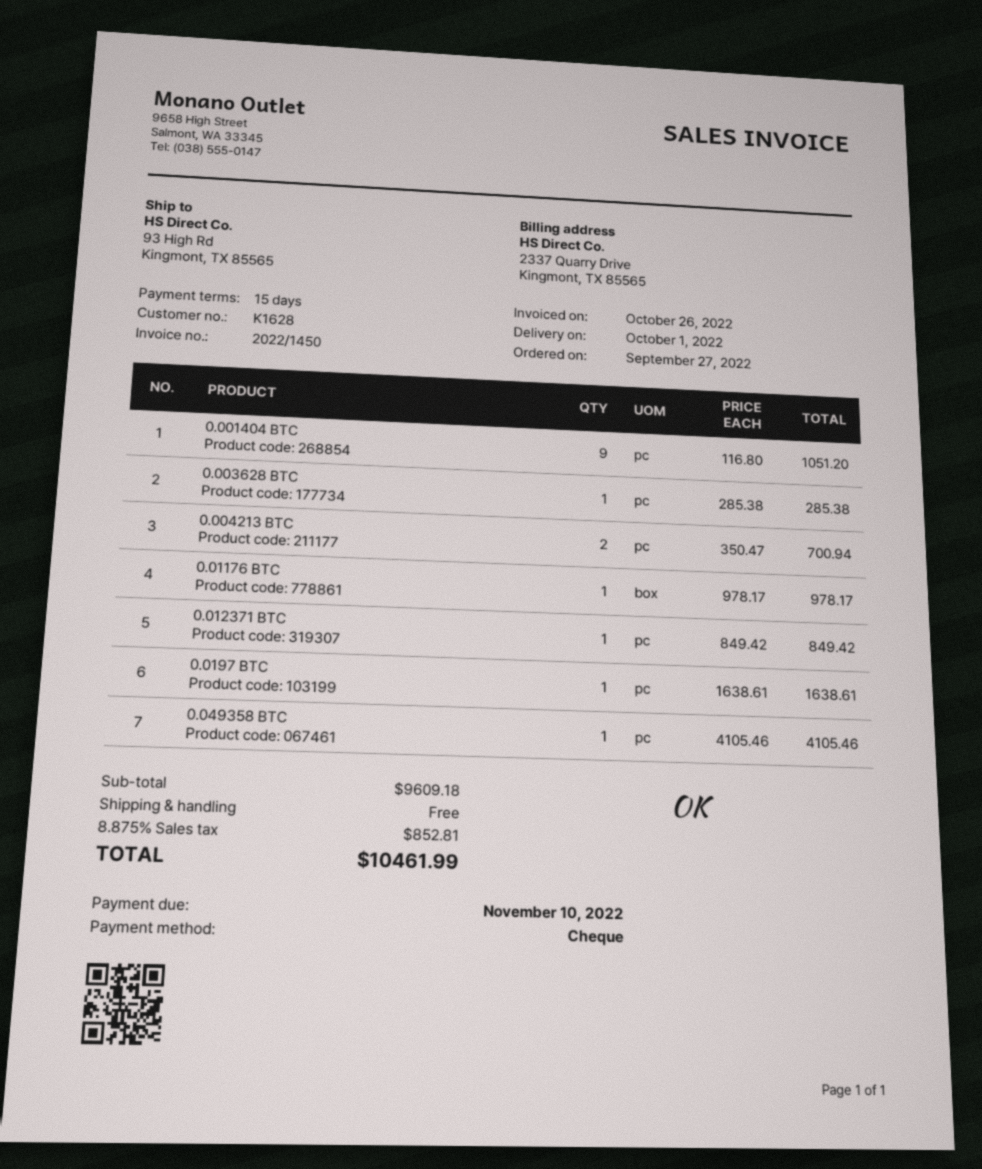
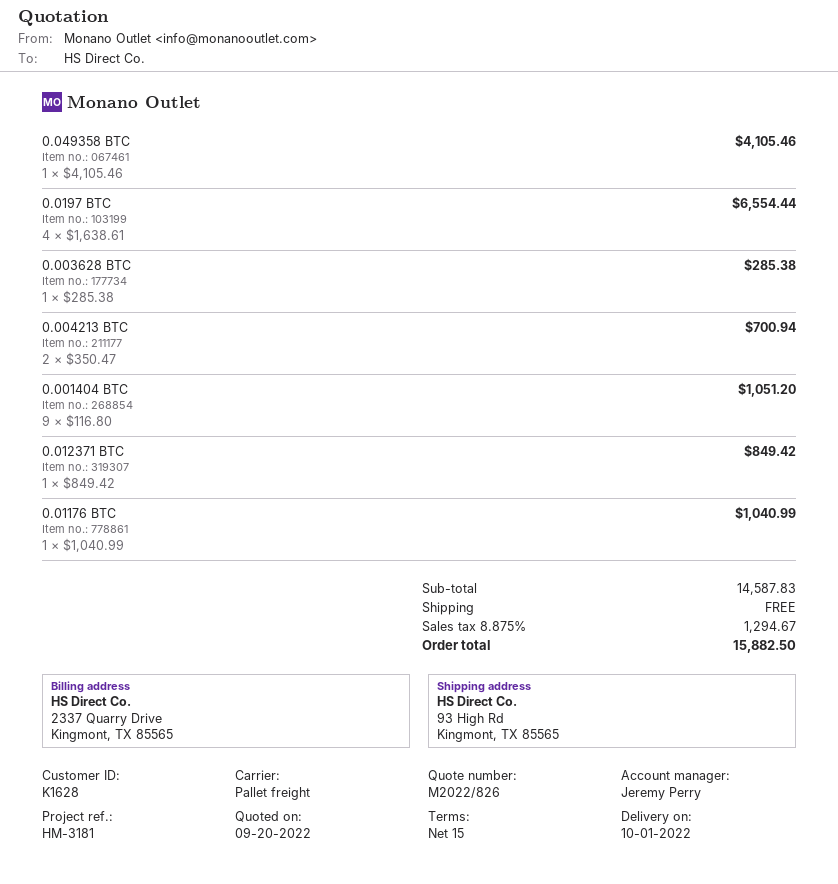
0.01176 BTC: 1 x 978.17 = 978.17 -> 1 x 1040.99 = 1040.99
0.0197 BTC: 1 x 1638.61 = 1638.61 -> 4 x 1638.61 = 6554.44
subtotal: 9609.18 -> 14587.83
tax: 8.875% = 852.81 -> 8.875% = 1294.67
total: 10461.99 -> 15882.50

